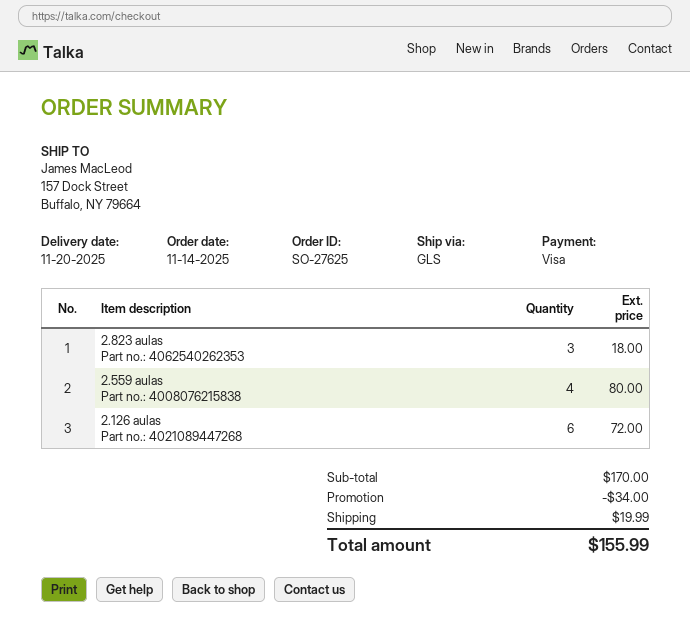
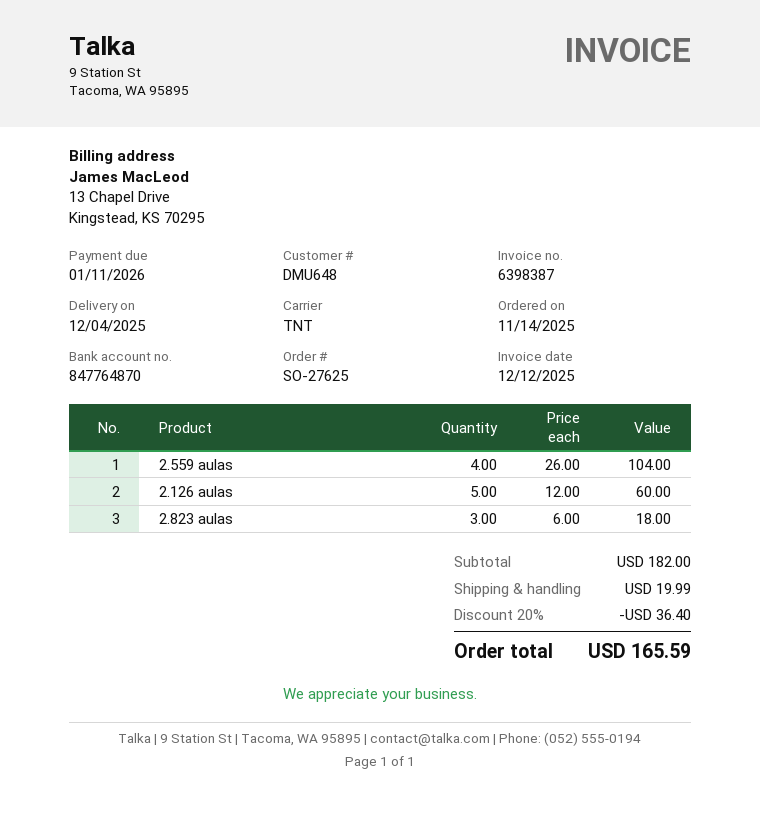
delivery date: 2025-11-20 -> 2025-12-04
shipping method: GLS -> TNT
2.559 aulas: 4 for 80.00 -> 4 for 104.00
2.126 aulas: 6 for 72.00 -> 5 for 60.00
subtotal: 170.00 -> 182.00
discount: 34.00 -> 36.40
total: 155.99 -> 165.59

